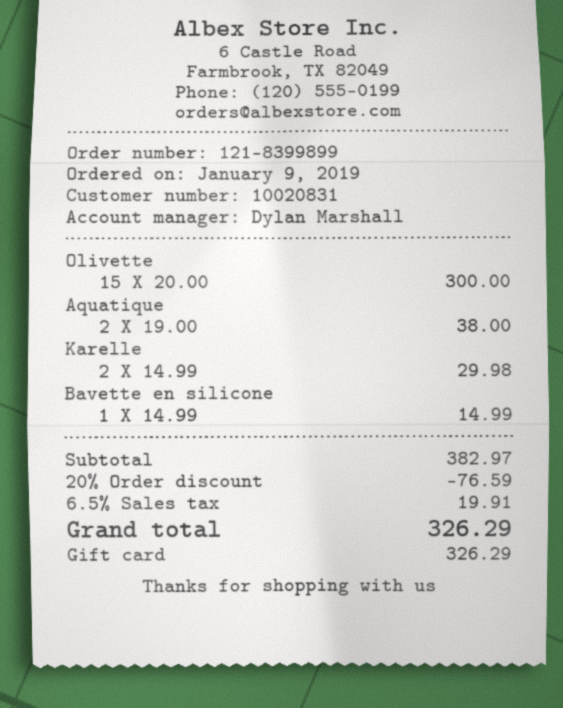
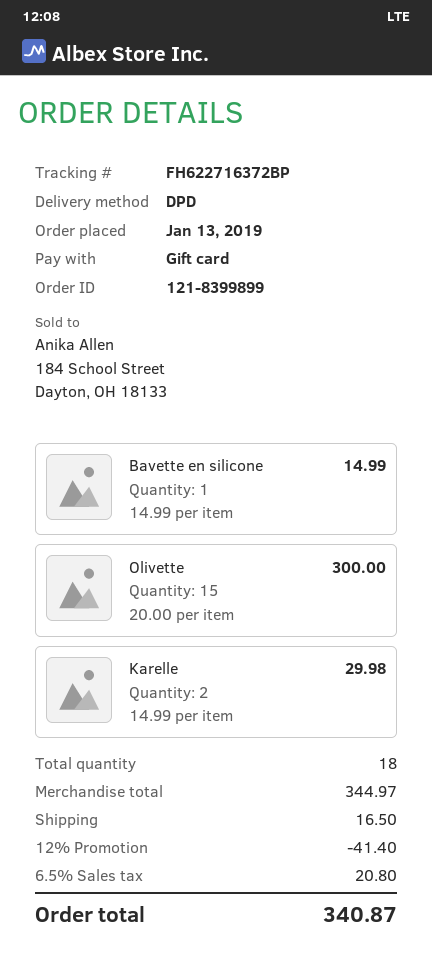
order date: 2019-01-09 -> 2019-01-13
Aquatique: 2 x 19.00 = 38.00 -> none
subtotal: 382.97 -> 344.97
discount: 20% = 76.59 -> 12% = 41.40
shipping: none -> 16.50
tax: 6.5% = 19.91 -> 6.5% = 20.80
total: 326.29 -> 340.87

